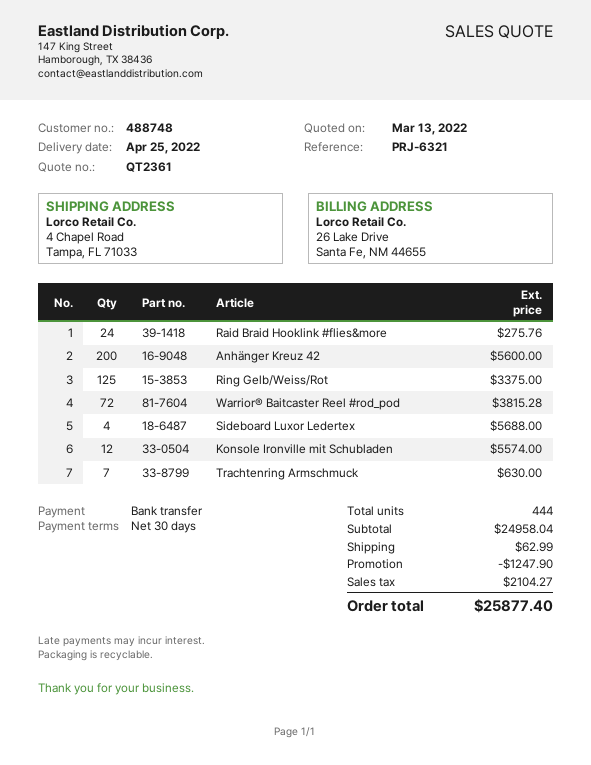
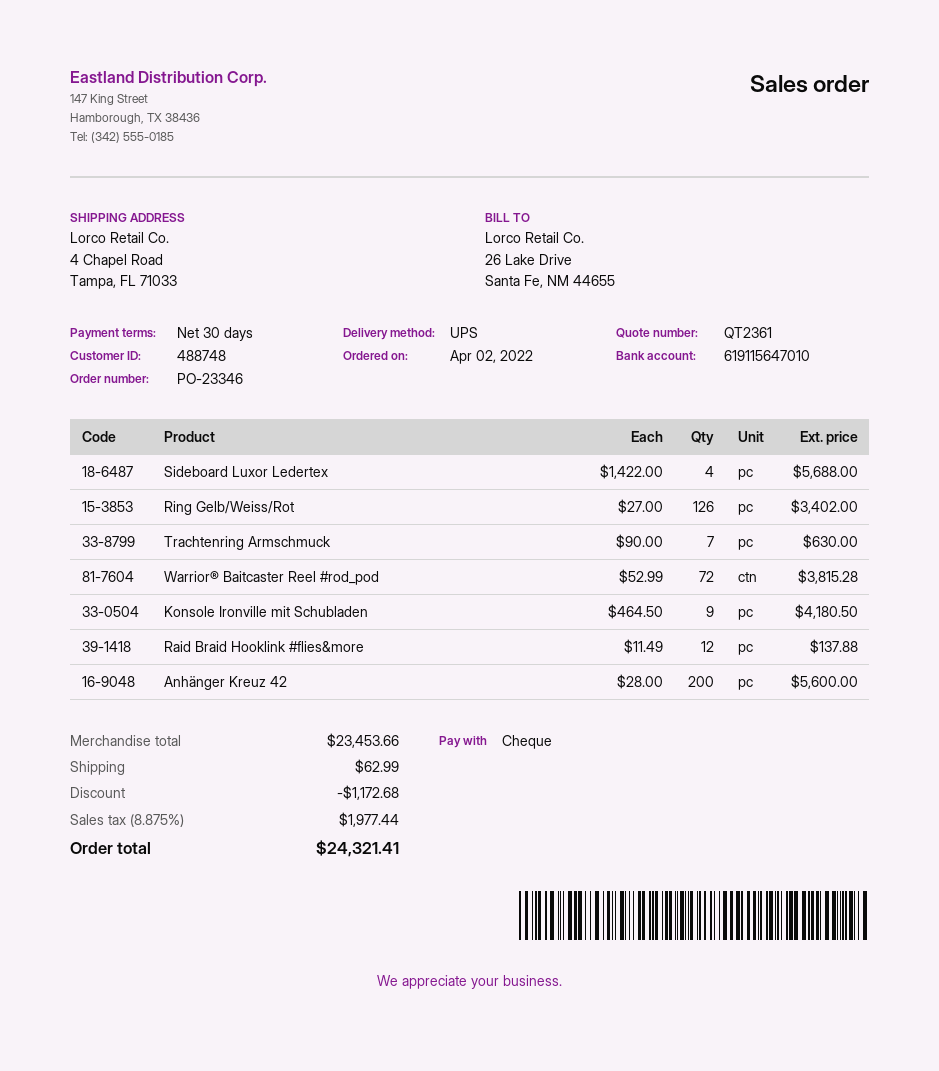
payment method: bank transfer -> cheque
Raid Braid Hooklink #flies&more: 24 for 275.76 -> 12 for 137.88
Ring Gelb/Weiss/Rot: 125 for 3375.00 -> 126 for 3402.00
Konsole Ironville mit Schubladen: 12 for 5574.00 -> 9 for 4180.50
subtotal: 24958.04 -> 23453.66
discount: 1247.90 -> 1172.68
tax: 2104.27 -> 1977.44
total: 25877.40 -> 24321.41

